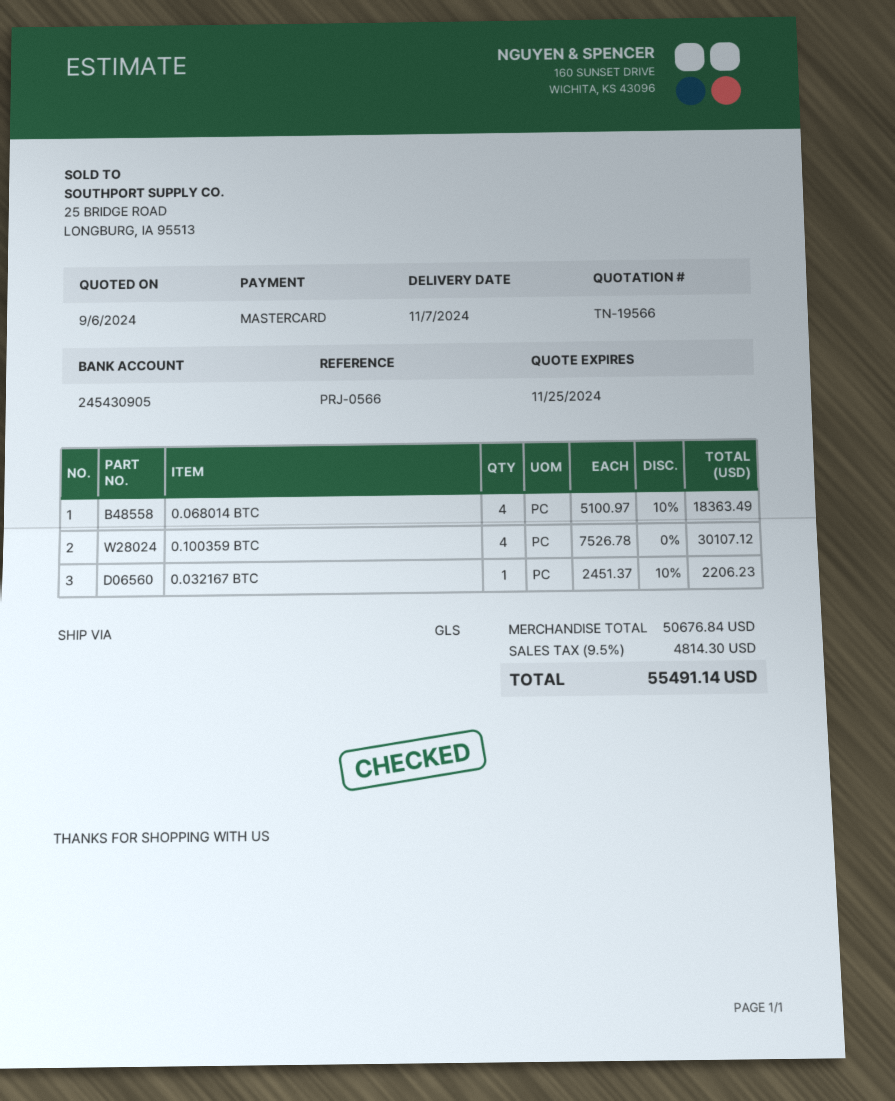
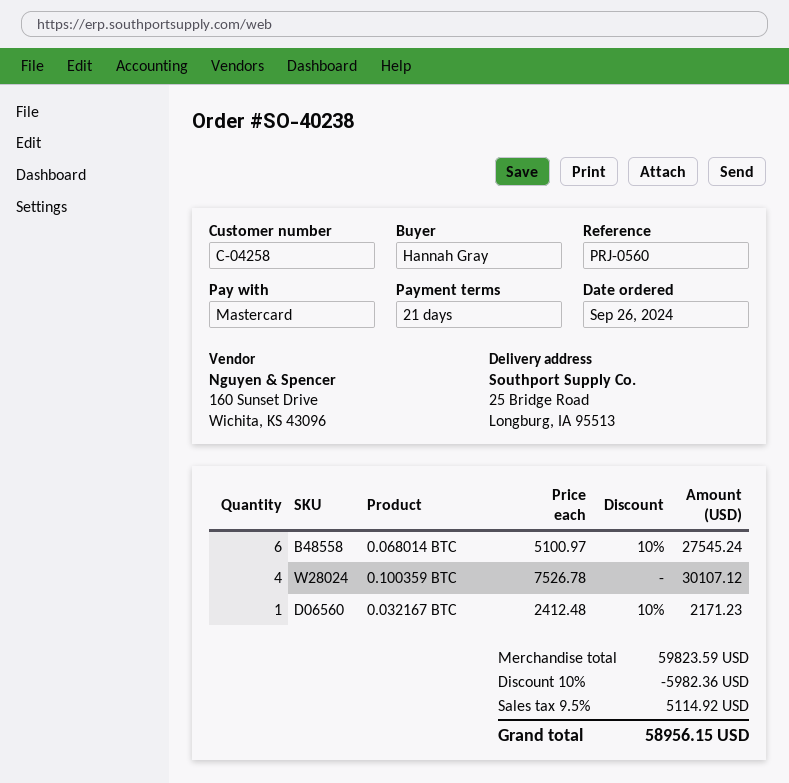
reference: PRJ-0566 -> PRJ-0560
0.068014 BTC: 4 x 5100.97 - 10% = 18363.49 -> 6 x 5100.97 - 10% = 27545.24
0.032167 BTC: 1 x 2451.37 - 10% = 2206.23 -> 1 x 2412.48 - 10% = 2171.23
subtotal: 50676.84 -> 59823.59
discount: none -> 10% = 5982.36
tax: 9.5% = 4814.30 -> 9.5% = 5114.92
total: 55491.14 -> 58956.15

